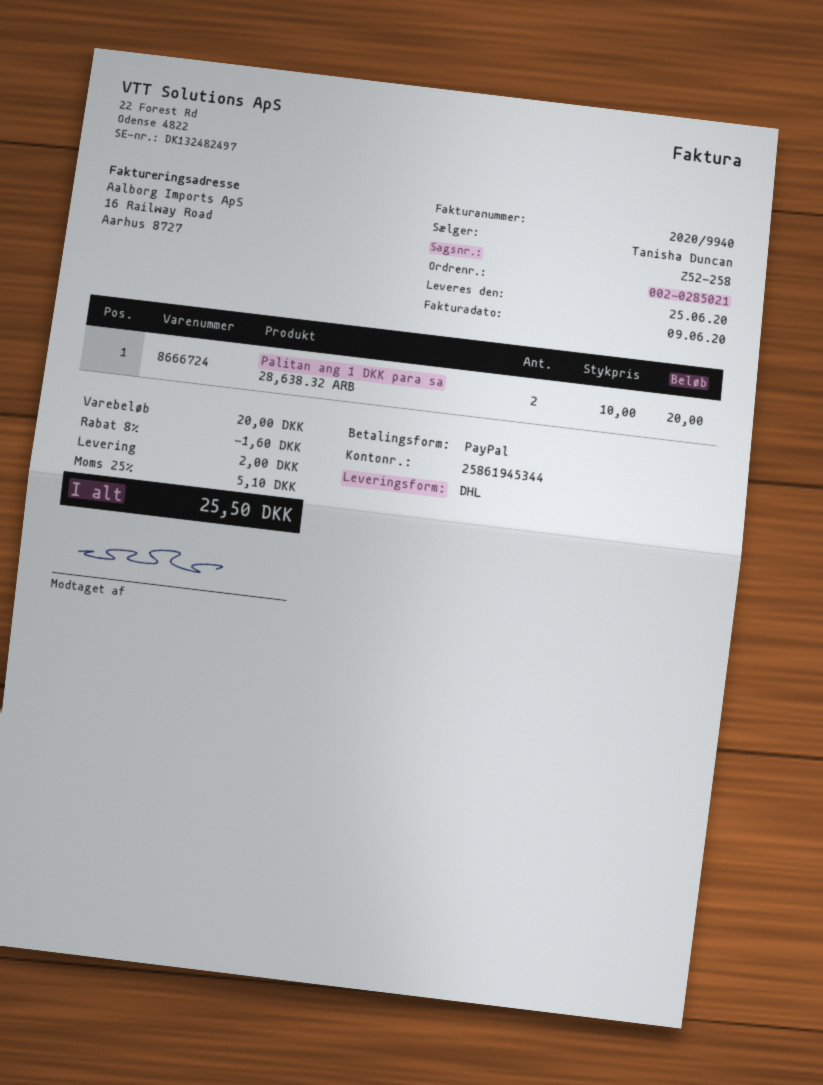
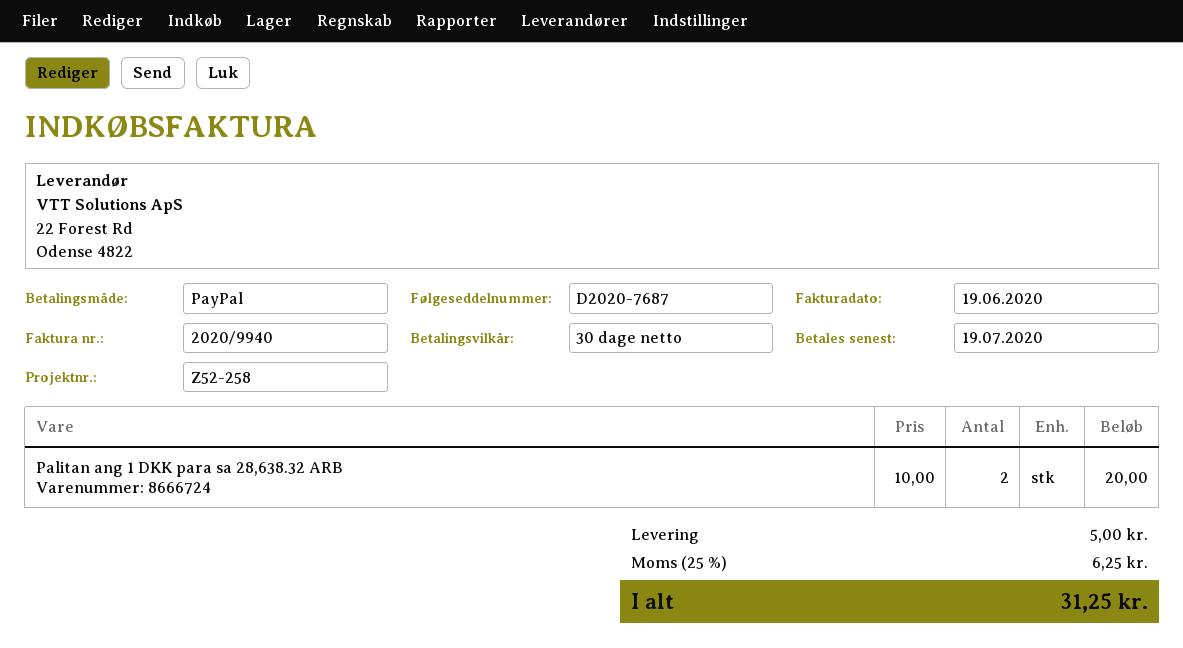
invoice date: 2020-06-09 -> 2020-06-19
discount: 8% = 1.60 -> none
shipping: 2.00 -> 5.00
tax: 25% = 5.10 -> 25% = 6.25
total: 25.50 -> 31.25

